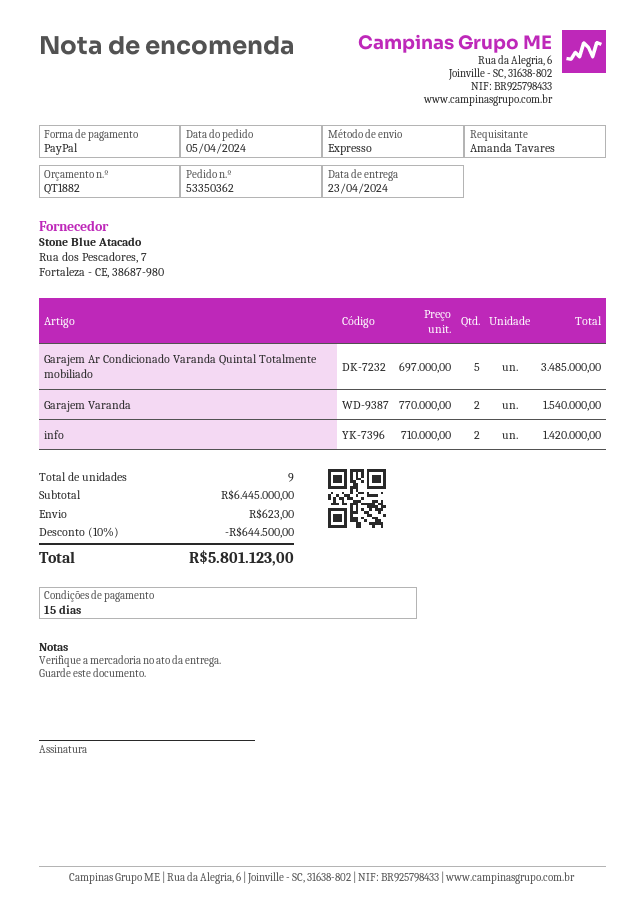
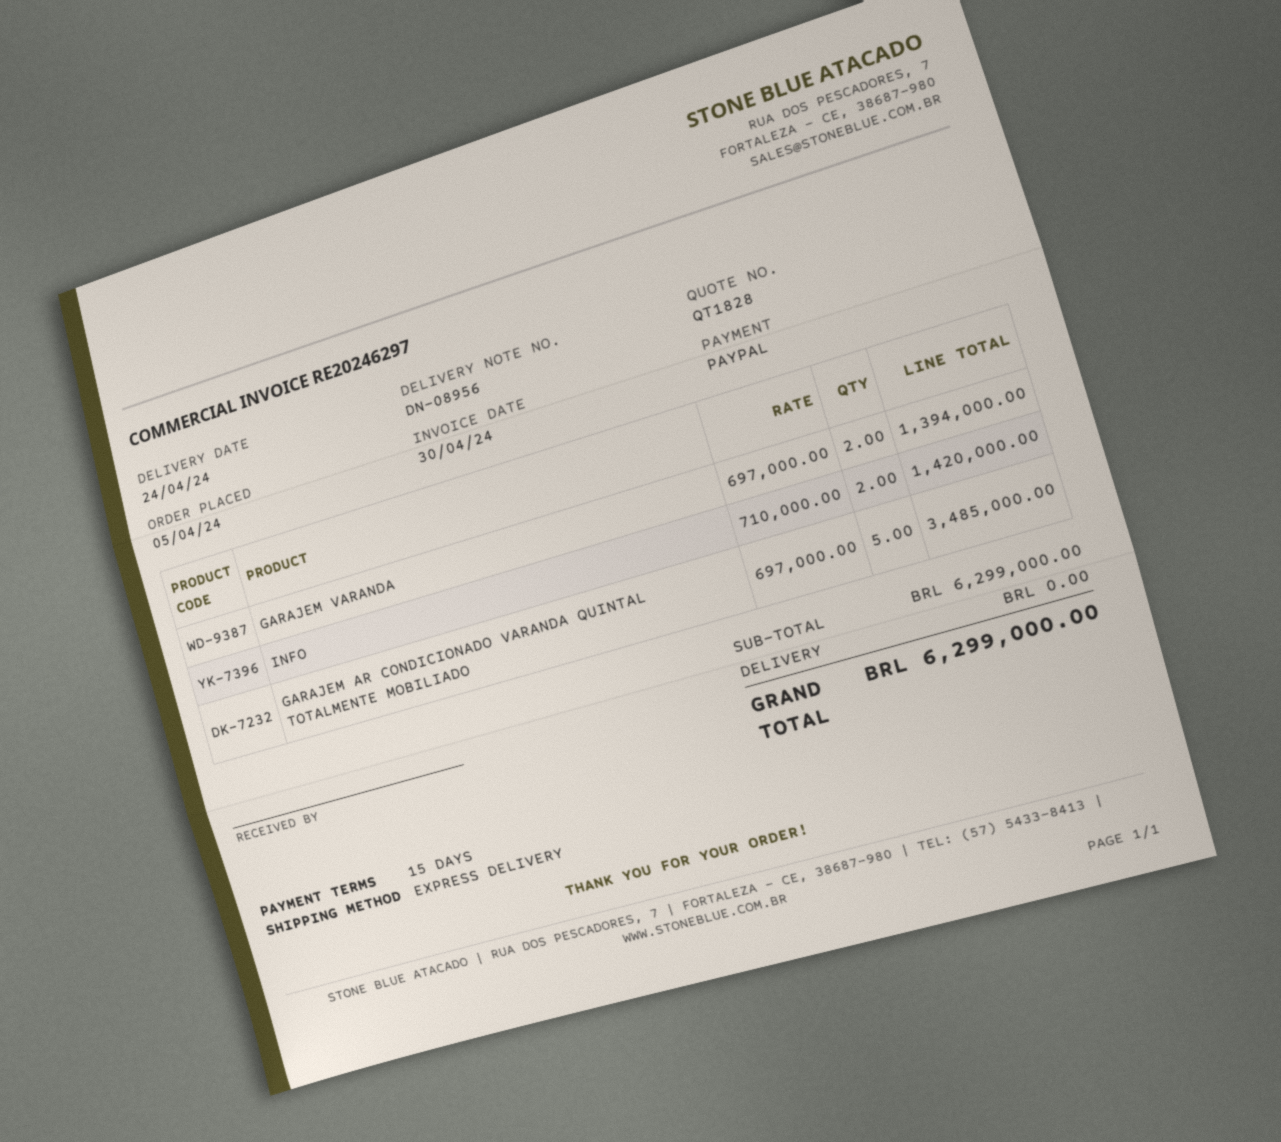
quote number: QT1882 -> QT1828
delivery date: 2024-04-23 -> 2024-04-24
Garajem Varanda: 2 x 770000.00 = 1540000.00 -> 2 x 697000.00 = 1394000.00
subtotal: 6445000.00 -> 6299000.00
discount: 10% = 644500.00 -> none
shipping: 623.00 -> 0.00
total: 5801123.00 -> 6299000.00

